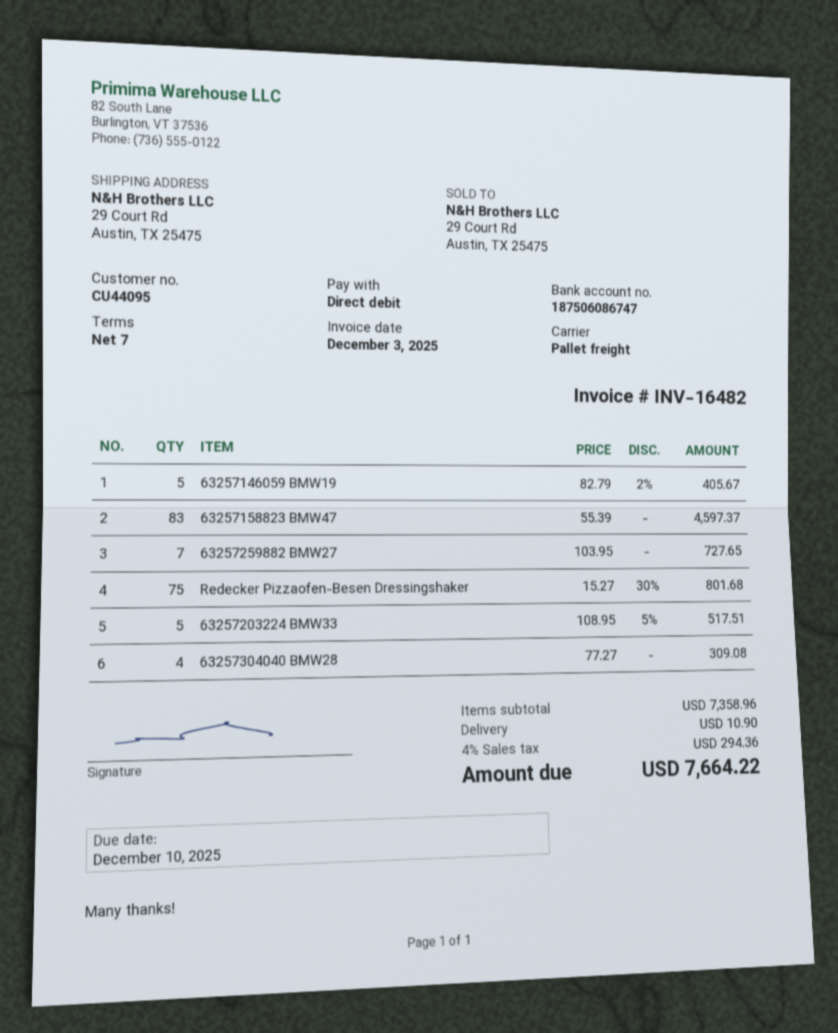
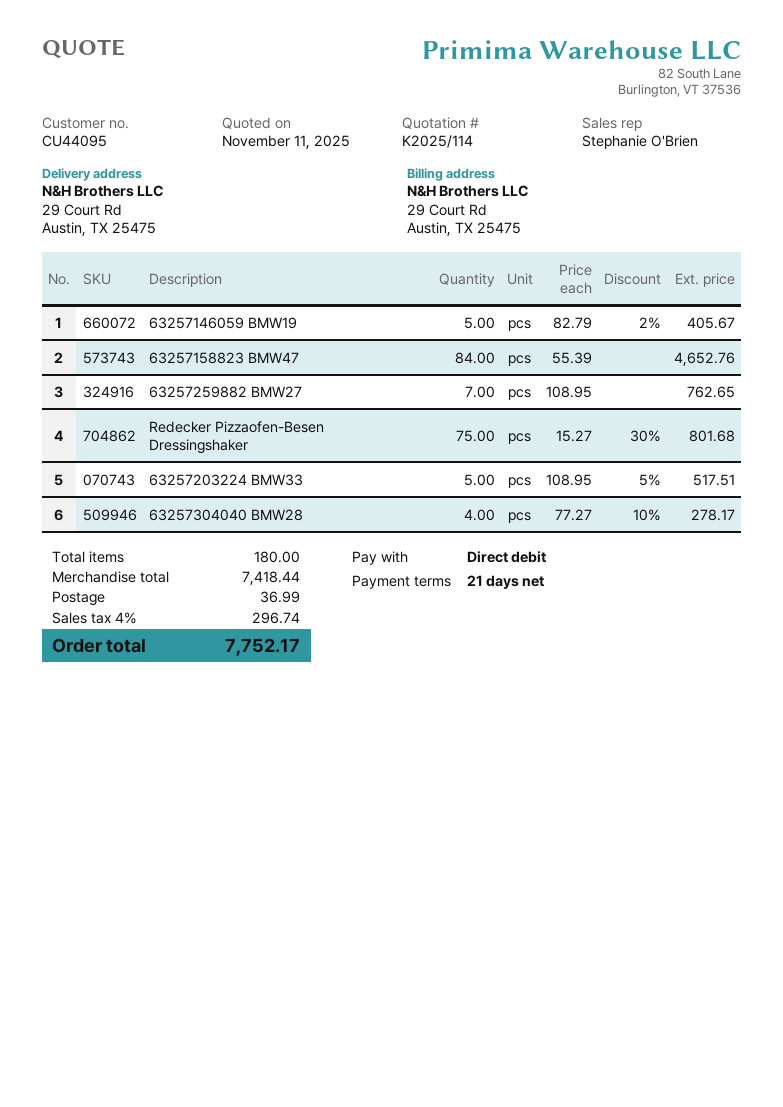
payment terms: 7 days -> 21 days
63257158823 BMW47: 83 x 55.39 = 4597.37 -> 84 x 55.39 = 4652.76
63257259882 BMW27: 7 x 103.95 = 727.65 -> 7 x 108.95 = 762.65
63257304040 BMW28: 4 x 77.27 = 309.08 -> 4 x 77.27 - 10% = 278.17
subtotal: 7358.96 -> 7418.44
shipping: 10.90 -> 36.99
tax: 4% = 294.36 -> 4% = 296.74
total: 7664.22 -> 7752.17

